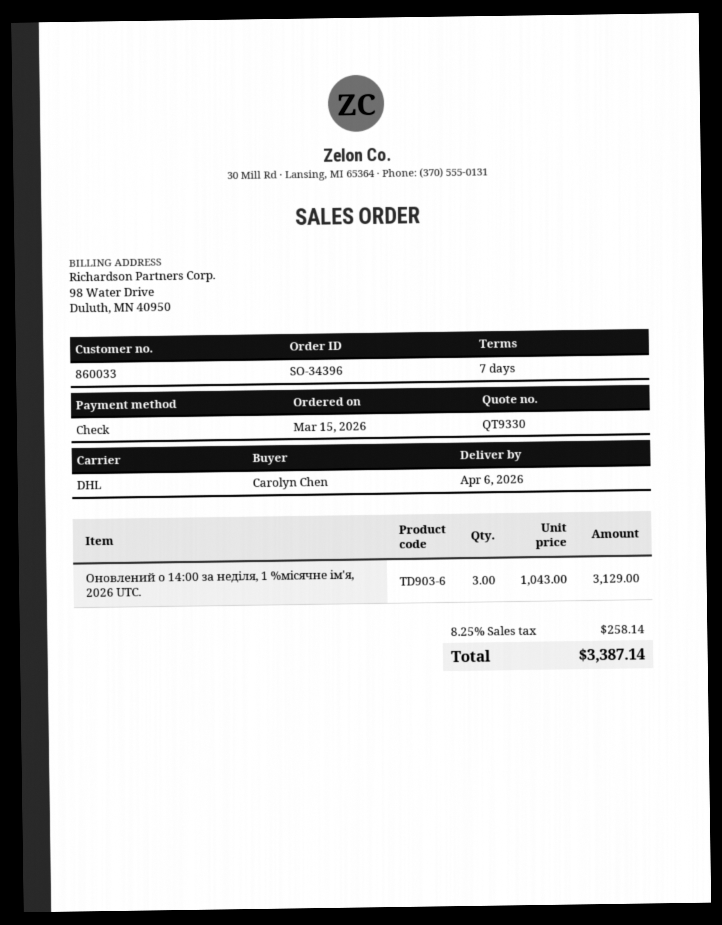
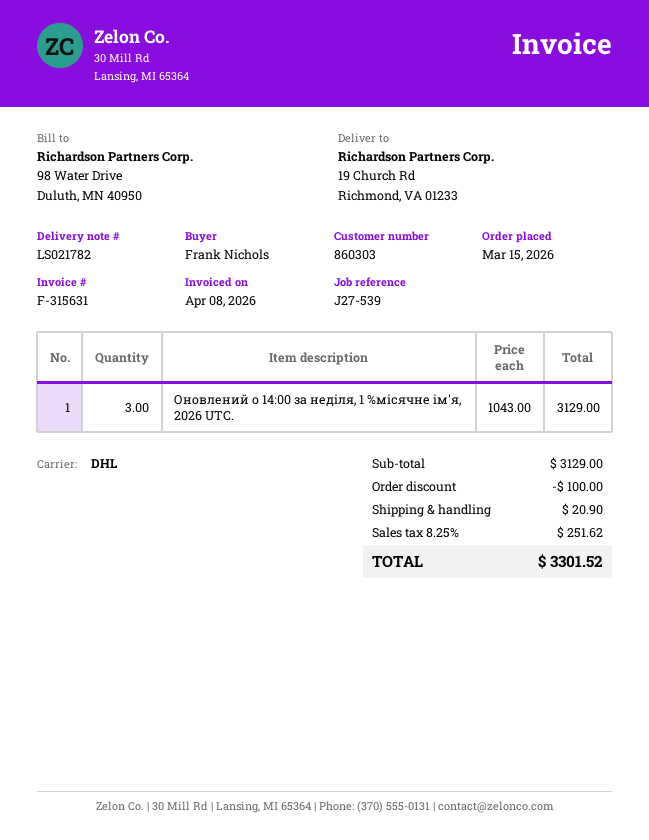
customer number: 860033 -> 860303
ordered by: Carolyn Chen -> Frank Nichols
discount: none -> 100.00
shipping: none -> 20.90
tax: 8.25% = 258.14 -> 8.25% = 251.62
total: 3387.14 -> 3301.52

